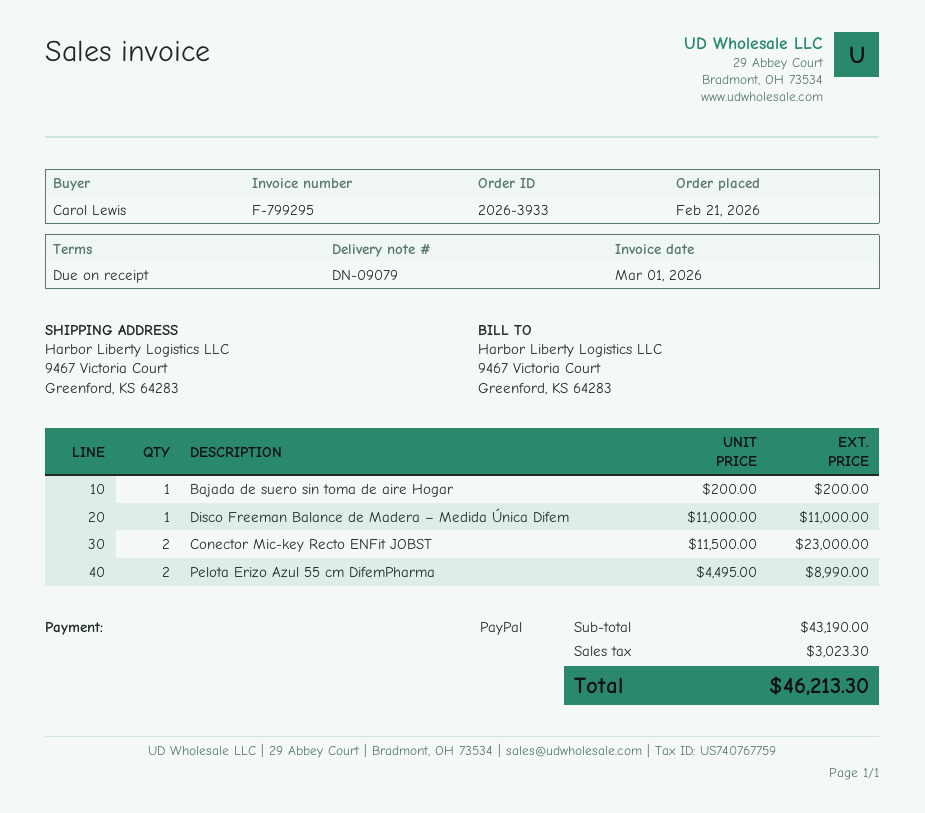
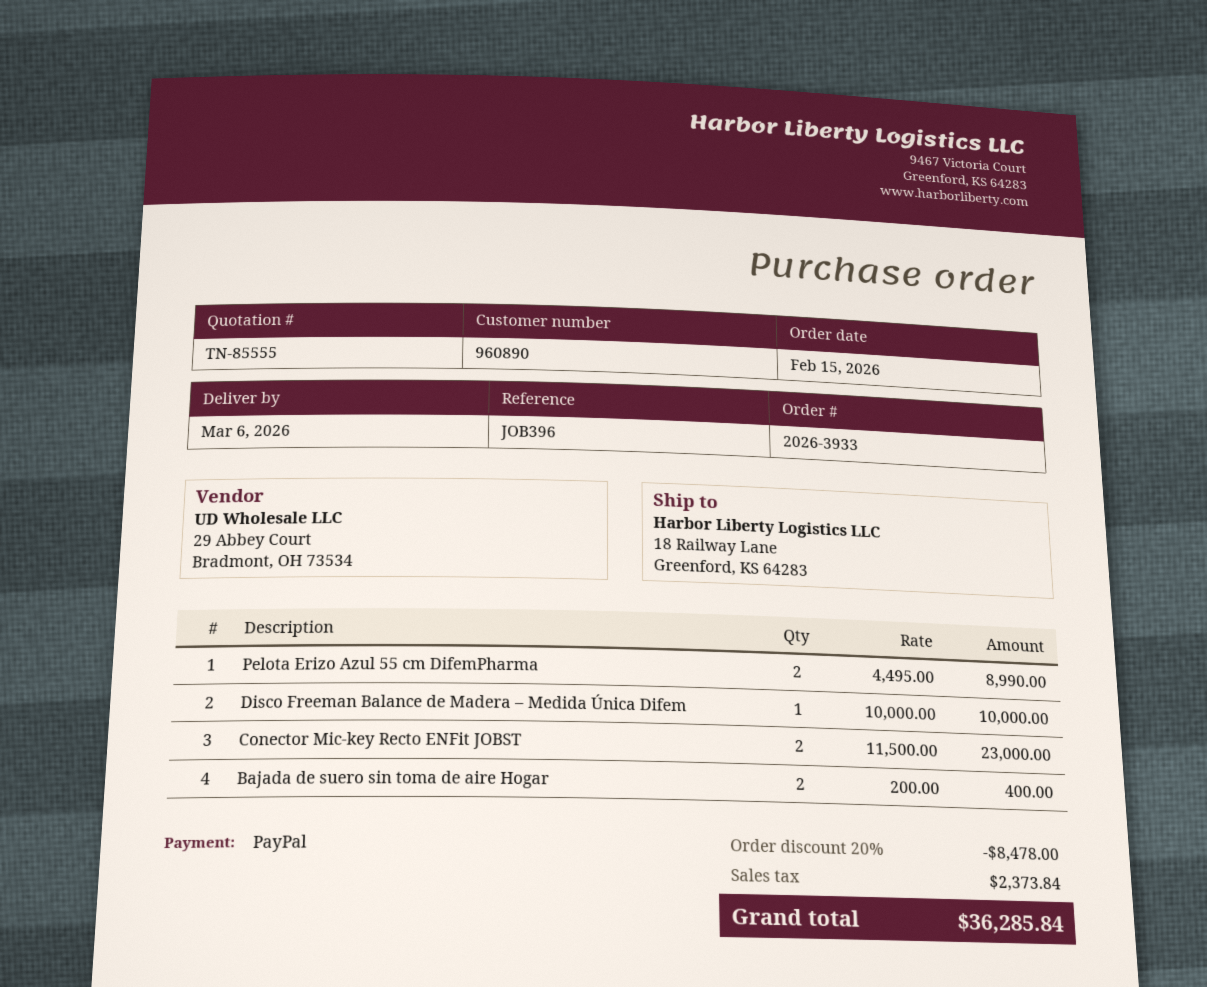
order date: 2026-02-21 -> 2026-02-15
ship to: 9467 Victoria Court, Greenford, KS 64283 -> 18 Railway Lane, Greenford, KS 64283
Bajada de suero sin toma de aire Hogar: 1 x 200.00 = 200.00 -> 2 x 200.00 = 400.00
Disco Freeman Balance de Madera – Medida Única Difem: 1 x 11000.00 = 11000.00 -> 1 x 10000.00 = 10000.00
discount: none -> 20% = 8478.00
tax: 3023.30 -> 2373.84
total: 46213.30 -> 36285.84

